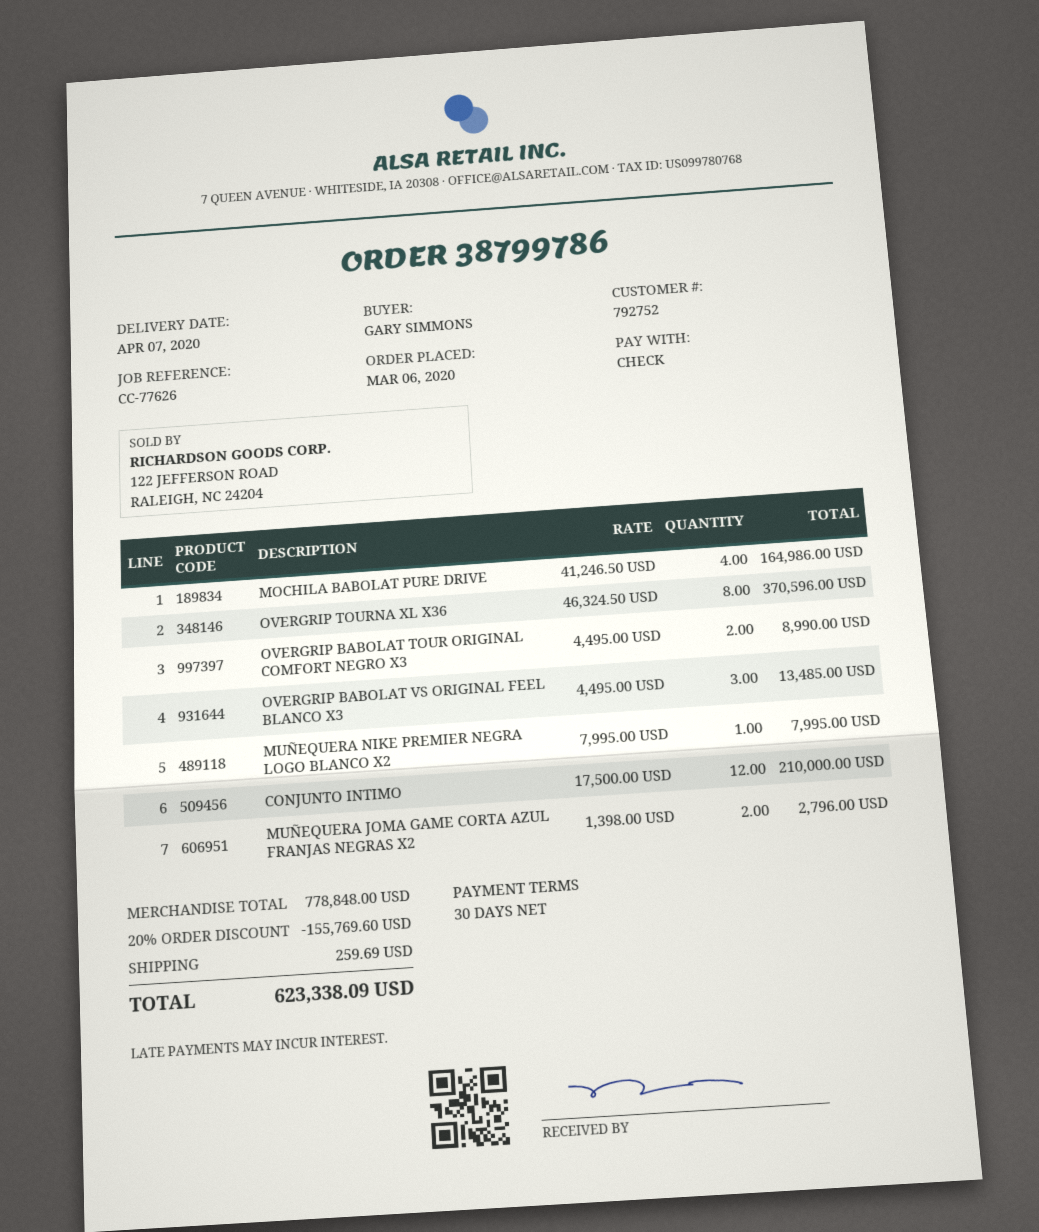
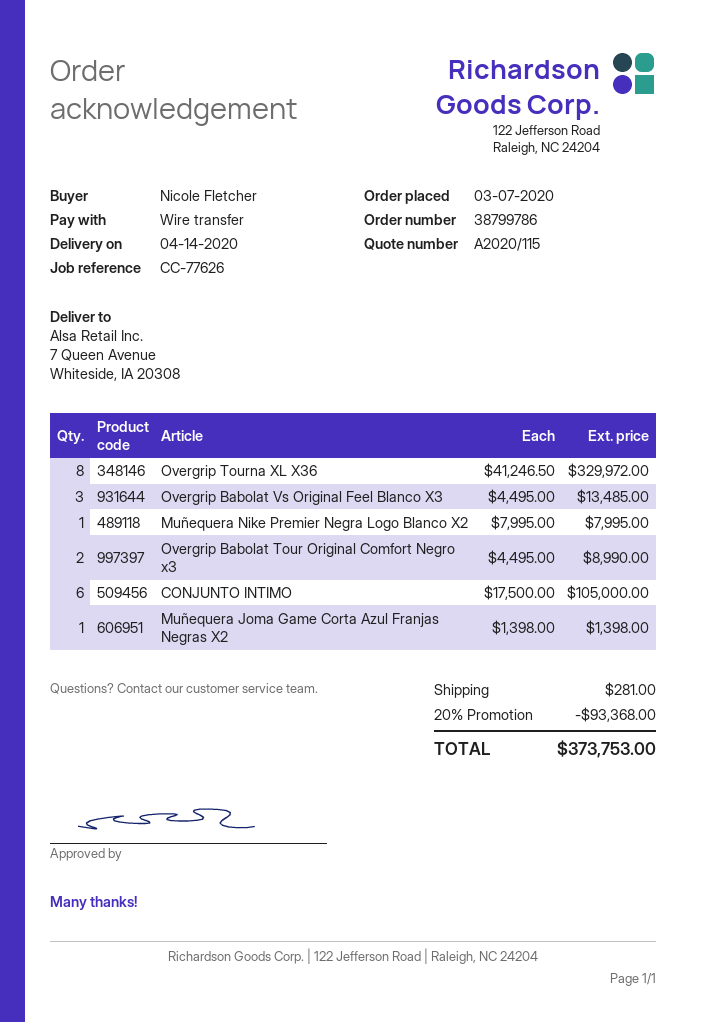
order date: 2020-03-06 -> 2020-03-07
delivery date: 2020-04-07 -> 2020-04-14
ordered by: GARY SIMMONS -> Nicole Fletcher
payment method: cheque -> bank transfer
MOCHILA BABOLAT PURE DRIVE: 4 x 41246.50 = 164986.00 -> none
OVERGRIP TOURNA XL X36: 8 x 46324.50 = 370596.00 -> 8 x 41246.50 = 329972.00
CONJUNTO INTIMO: 12 x 17500.00 = 210000.00 -> 6 x 17500.00 = 105000.00
MUÑEQUERA JOMA GAME CORTA AZUL FRANJAS NEGRAS X2: 2 x 1398.00 = 2796.00 -> 1 x 1398.00 = 1398.00
discount: 20% = 155769.60 -> 20% = 93368.00
shipping: 259.69 -> 281.00
total: 623338.09 -> 373753.00

